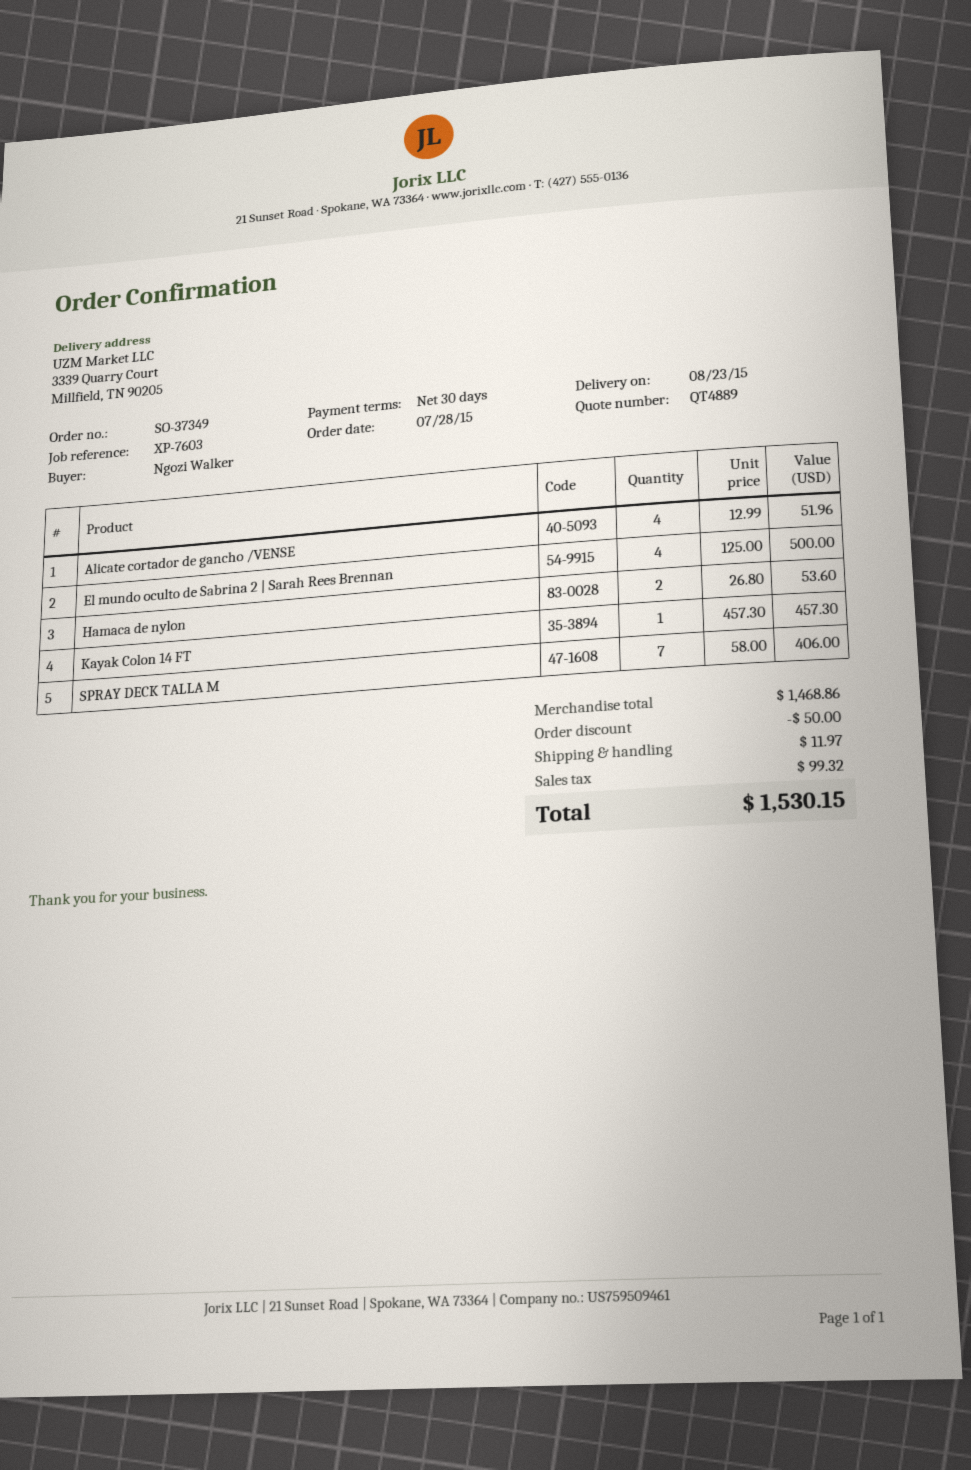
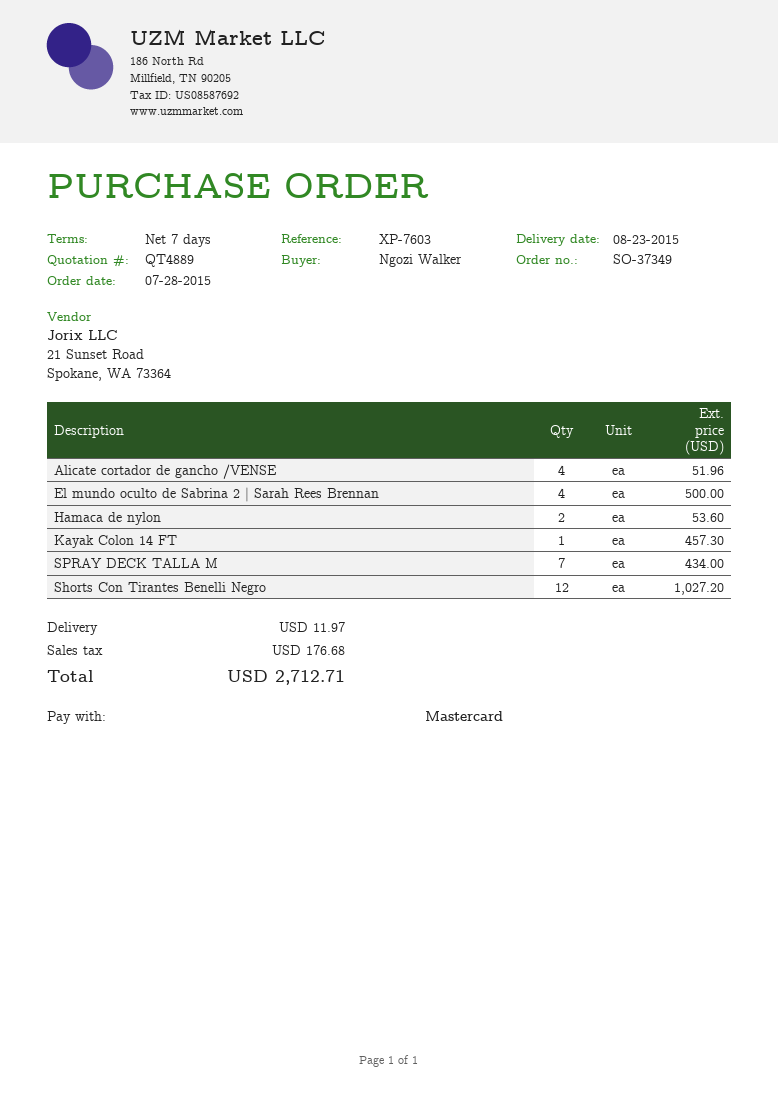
payment terms: 30 days -> 7 days
SPRAY DECK TALLA M: 7 for 406.00 -> 7 for 434.00
Shorts Con Tirantes Benelli Negro: none -> 12 for 1027.20
discount: 50.00 -> none
tax: 99.32 -> 176.68
total: 1530.15 -> 2712.71

